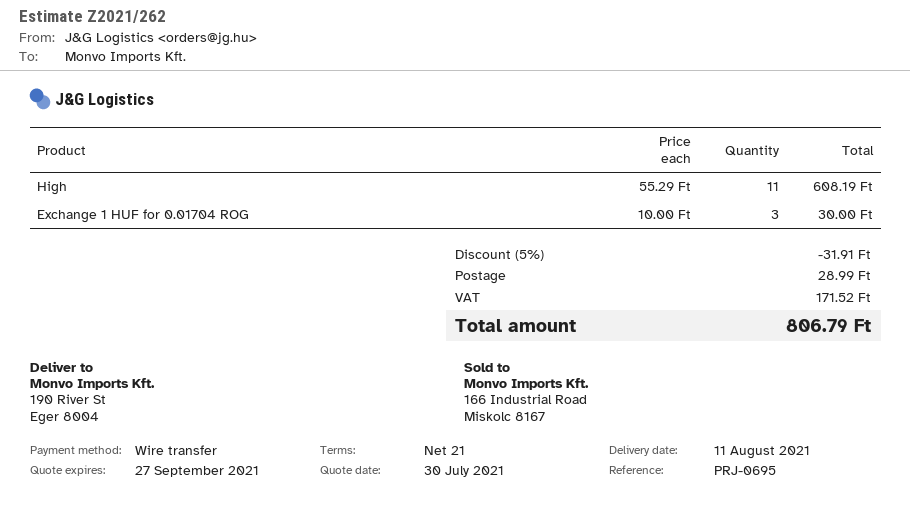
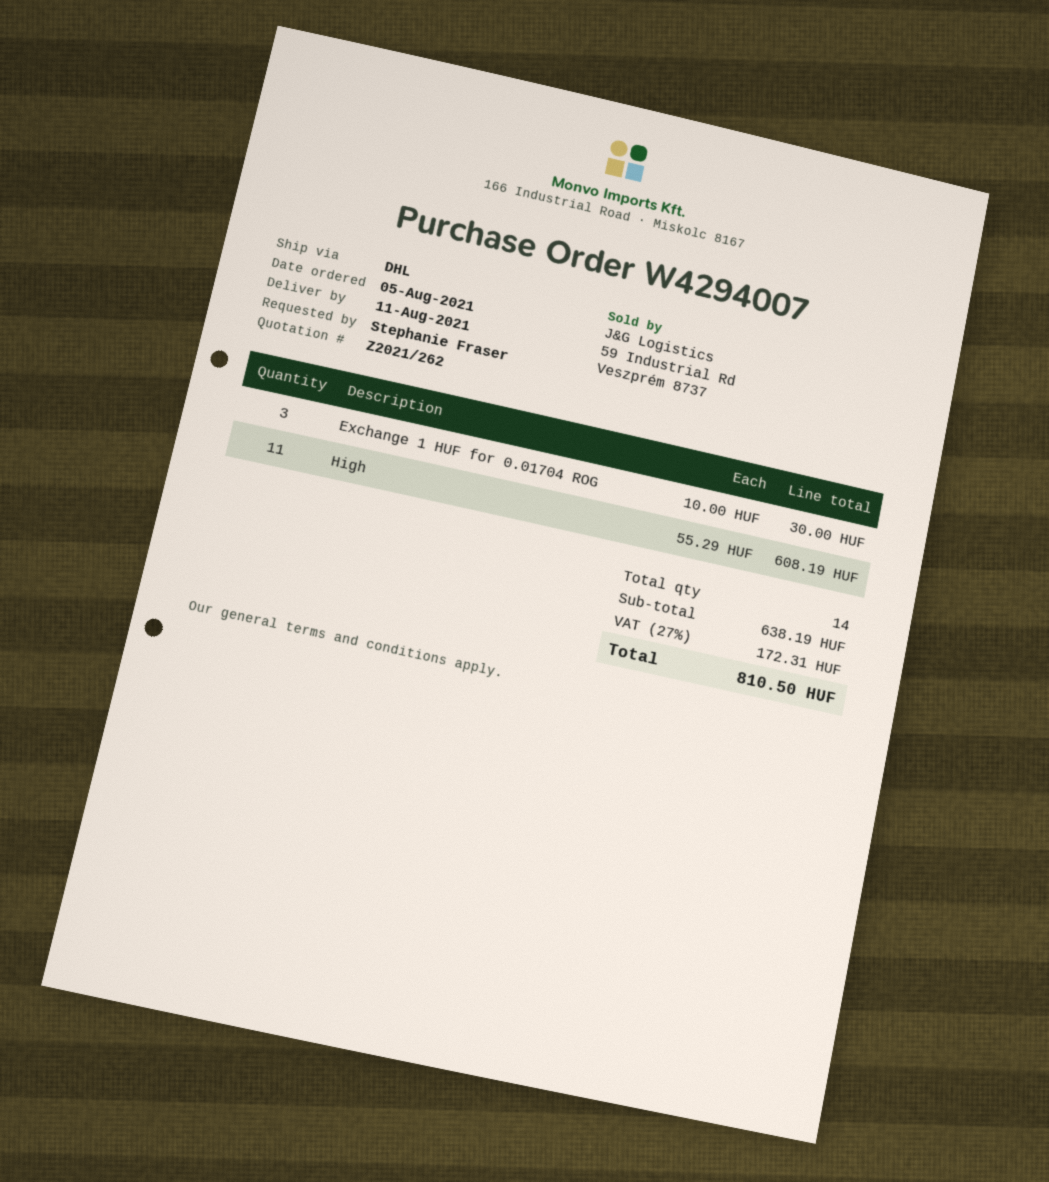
discount: 5% = 31.91 -> none
shipping: 28.99 -> none
tax: 171.52 -> 172.31
total: 806.79 -> 810.50

